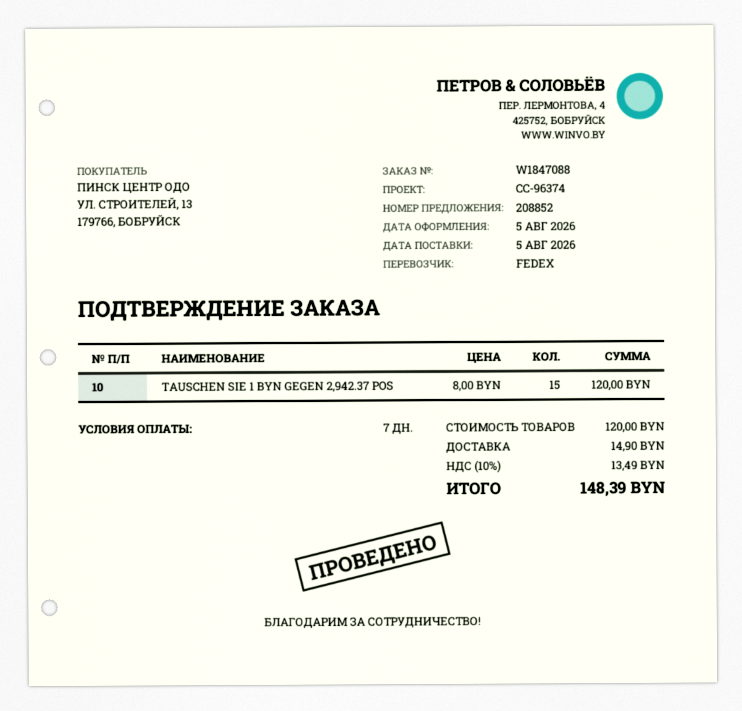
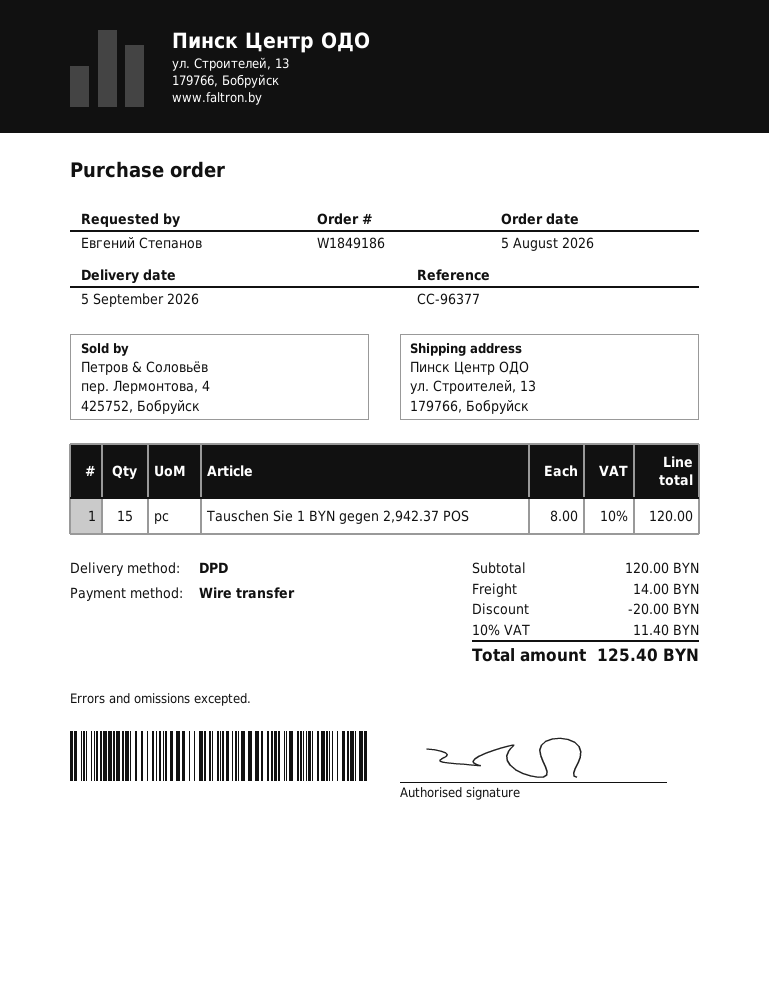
order number: W1847088 -> W1849186
delivery date: 2026-08-05 -> 2026-09-05
reference: CC-96374 -> CC-96377
shipping method: FedEx -> DPD
discount: none -> 20.00
shipping: 14.90 -> 14.00
tax: 10% = 13.49 -> 10% = 11.40
total: 148.39 -> 125.40

